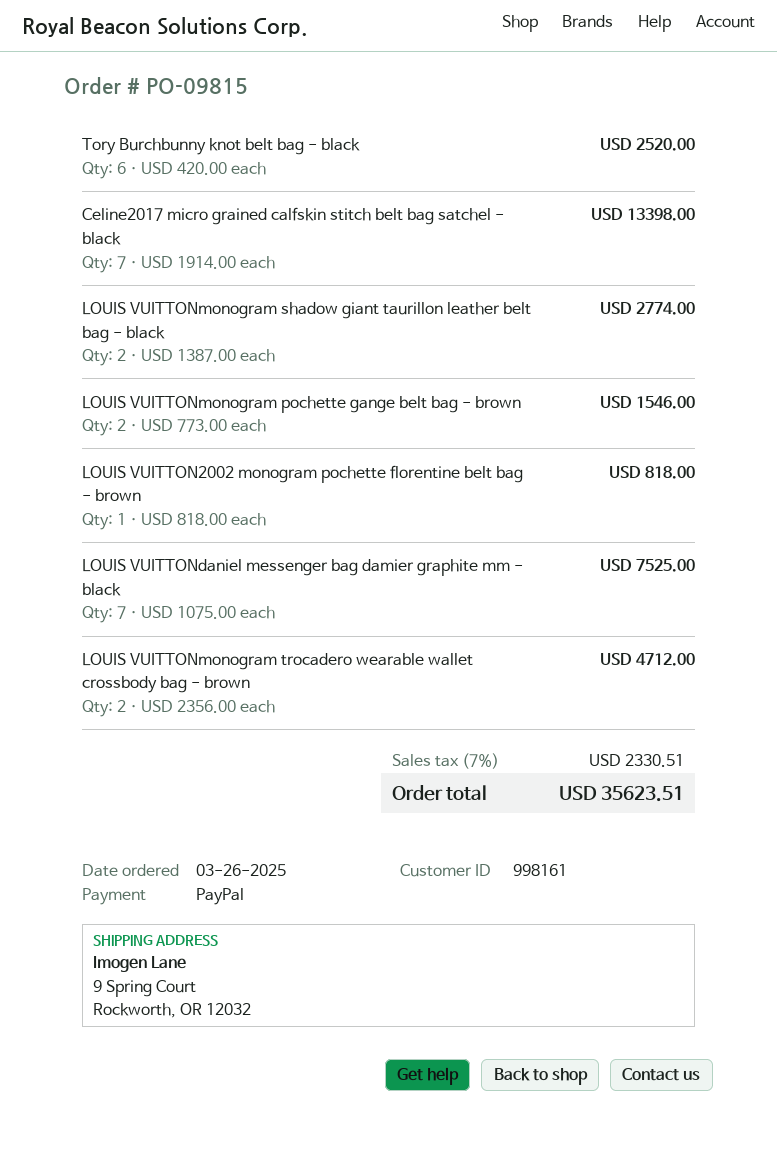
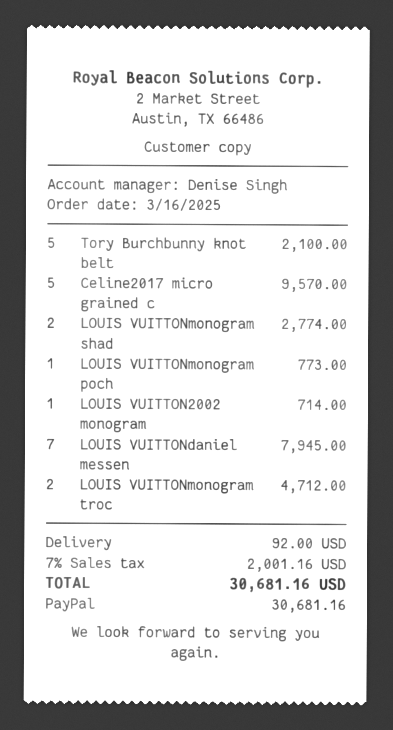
order date: 2025-03-26 -> 2025-03-16
Tory Burchbunny knot belt bag - black: 6 for 2520.00 -> 5 for 2100.00
Celine2017 micro grained calfskin stitch belt bag satchel - black: 7 for 13398.00 -> 5 for 9570.00
LOUIS VUITTONmonogram pochette gange belt bag - brown: 2 for 1546.00 -> 1 for 773.00
LOUIS VUITTON2002 monogram pochette florentine belt bag - brown: 1 for 818.00 -> 1 for 714.00
LOUIS VUITTONdaniel messenger bag damier graphite mm - black: 7 for 7525.00 -> 7 for 7945.00
shipping: none -> 92.00
tax: 7% = 2330.51 -> 7% = 2001.16
total: 35623.51 -> 30681.16

